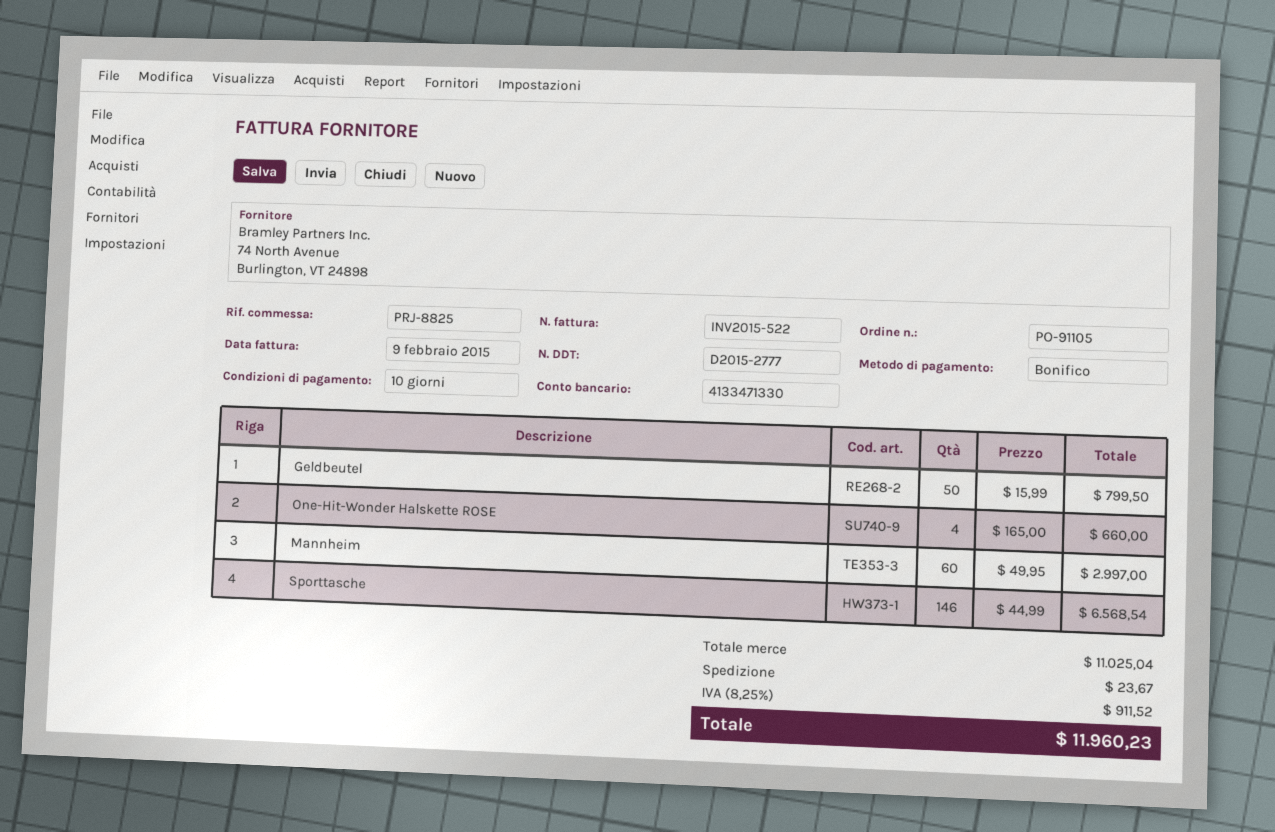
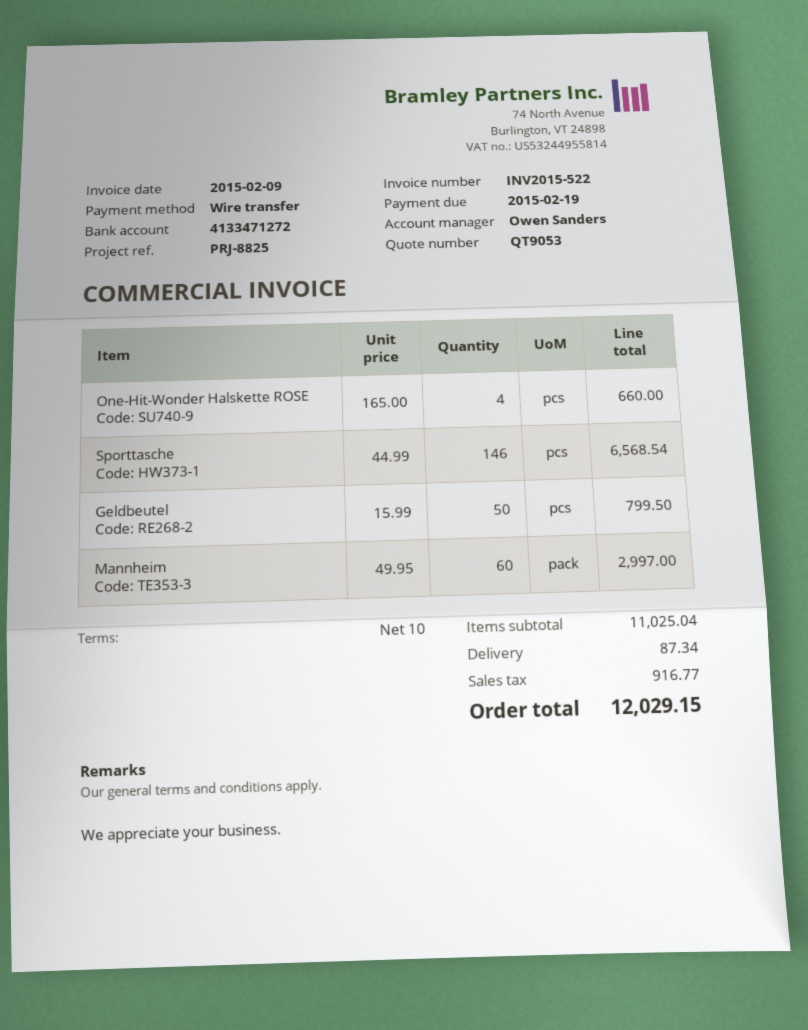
bank account: 4133471330 -> 4133471272
shipping: 23.67 -> 87.34
tax: 911.52 -> 916.77
total: 11960.23 -> 12029.15

